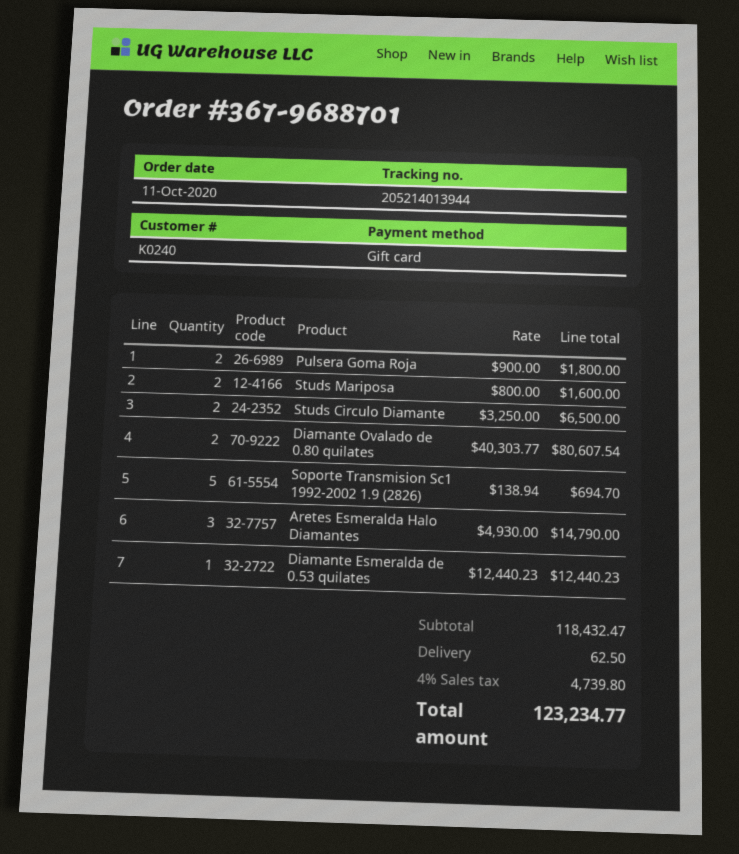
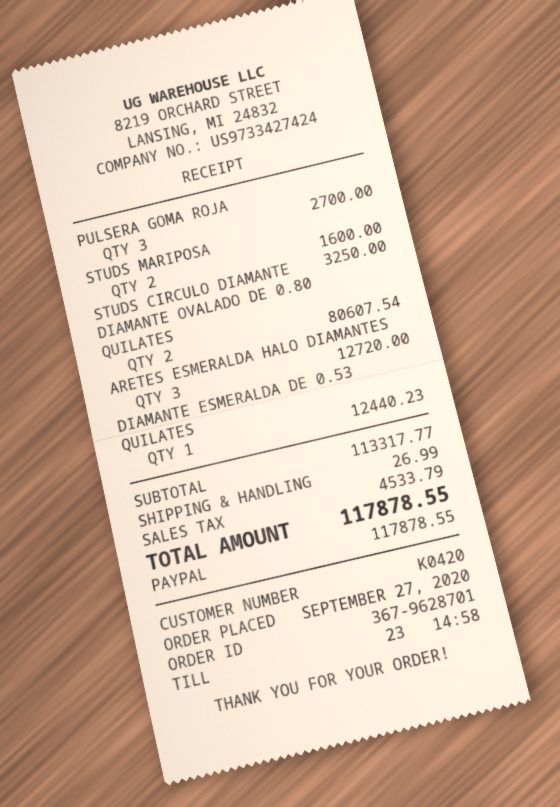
order number: 367-9688701 -> 367-9628701
order date: 2020-10-11 -> 2020-09-27
customer number: K0240 -> K0420
payment method: gift card -> PayPal
Pulsera Goma Roja: 2 for 1800.00 -> 3 for 2700.00
Studs Circulo Diamante: 2 for 6500.00 -> 1 for 3250.00
Soporte Transmision Sc1 1992-2002 1.9 (2826): 5 for 694.70 -> none
Aretes Esmeralda Halo Diamantes: 3 for 14790.00 -> 3 for 12720.00
subtotal: 118432.47 -> 113317.77
shipping: 62.50 -> 26.99
tax: 4739.80 -> 4533.79
total: 123234.77 -> 117878.55

